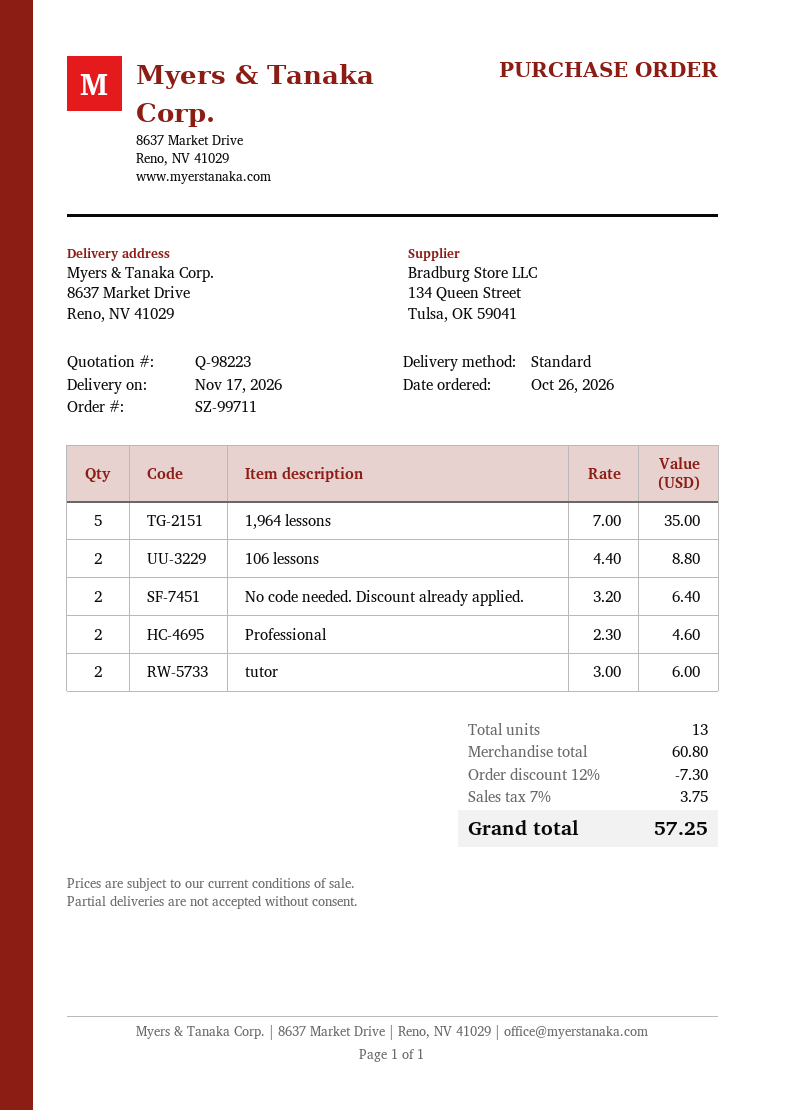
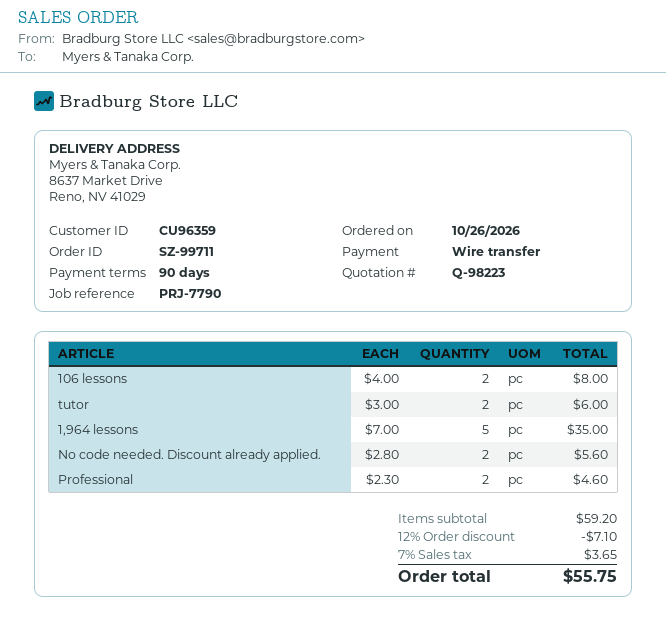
106 lessons: 2 x 4.40 = 8.80 -> 2 x 4.00 = 8.00
No code needed. Discount already applied.: 2 x 3.20 = 6.40 -> 2 x 2.80 = 5.60
subtotal: 60.80 -> 59.20
discount: 12% = 7.30 -> 12% = 7.10
tax: 7% = 3.75 -> 7% = 3.65
total: 57.25 -> 55.75

